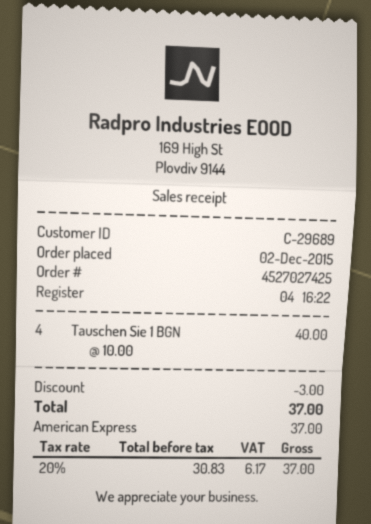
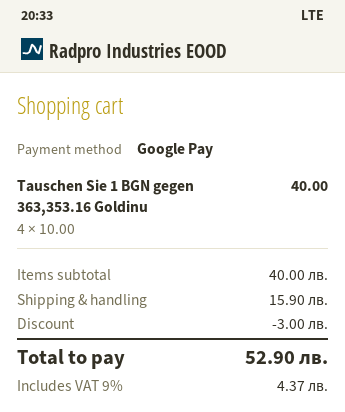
payment method: American Express -> Google Pay
shipping: none -> 15.90
tax: 20% = 6.17 -> 9% = 4.37
total: 37.00 -> 52.90

